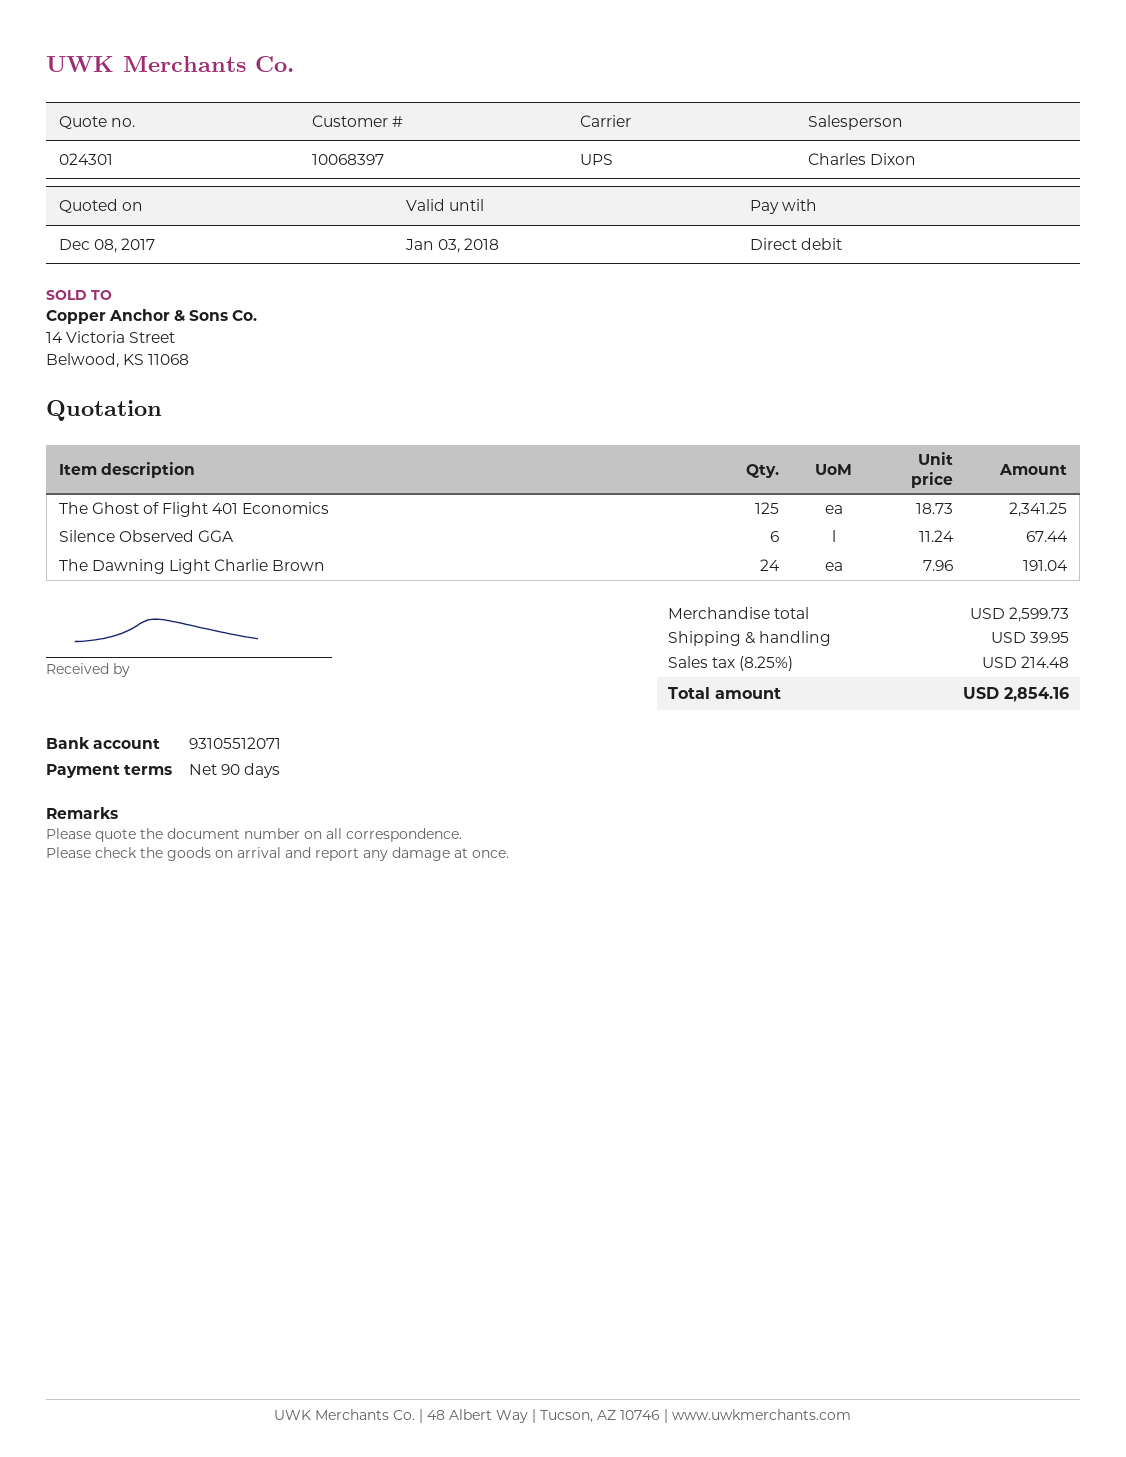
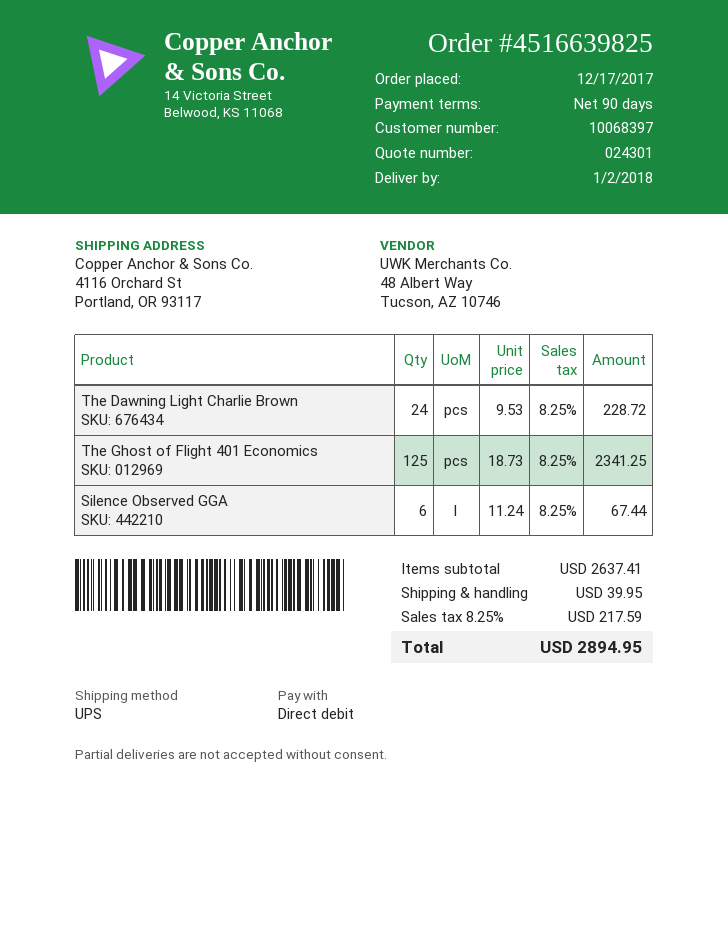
The Dawning Light Charlie Brown: 24 x 7.96 = 191.04 -> 24 x 9.53 = 228.72
subtotal: 2599.73 -> 2637.41
tax: 8.25% = 214.48 -> 8.25% = 217.59
total: 2854.16 -> 2894.95

